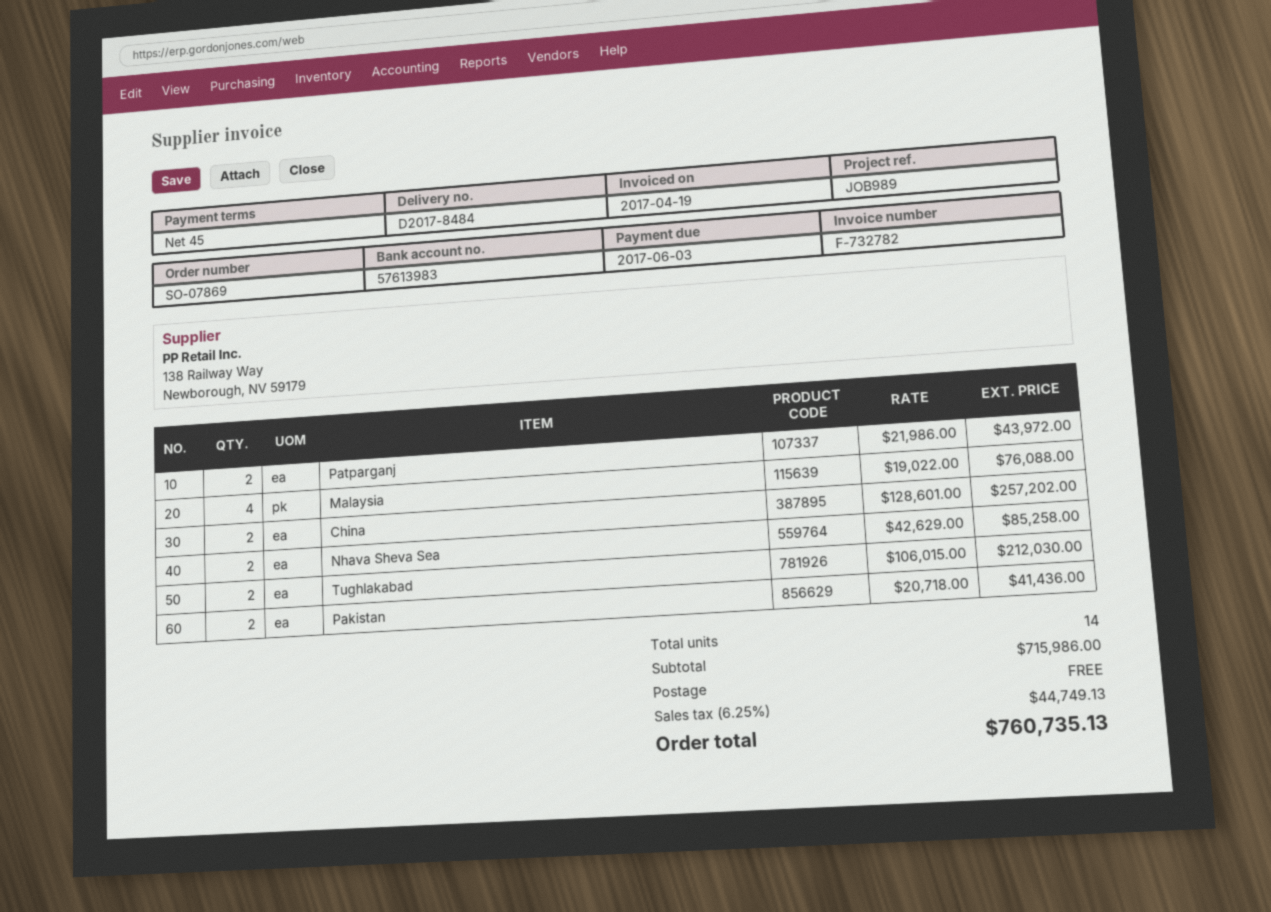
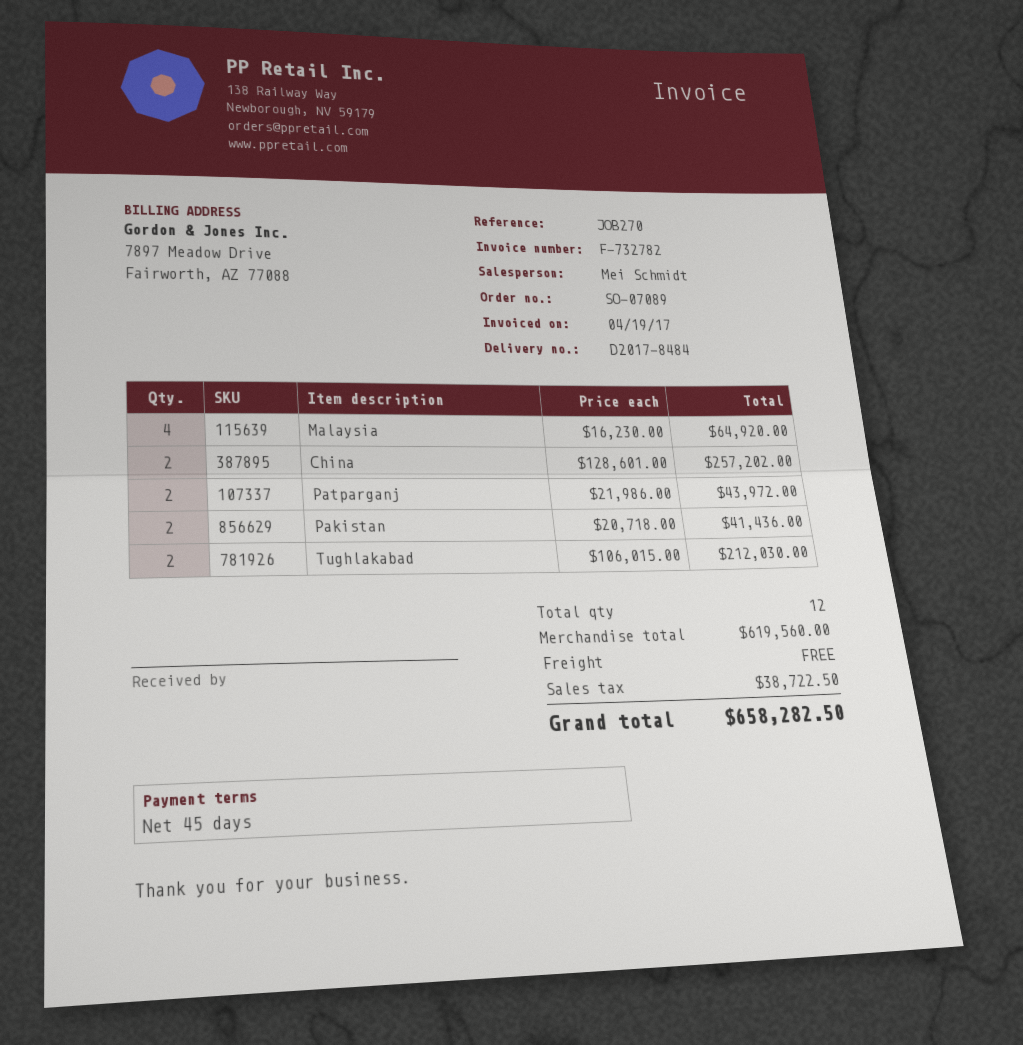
order number: SO-07869 -> SO-07089
reference: JOB989 -> JOB270
Malaysia: 4 x 19022.00 = 76088.00 -> 4 x 16230.00 = 64920.00
Nhava Sheva Sea: 2 x 42629.00 = 85258.00 -> none
total quantity: 14 -> 12
subtotal: 715986.00 -> 619560.00
tax: 44749.13 -> 38722.50
total: 760735.13 -> 658282.50

